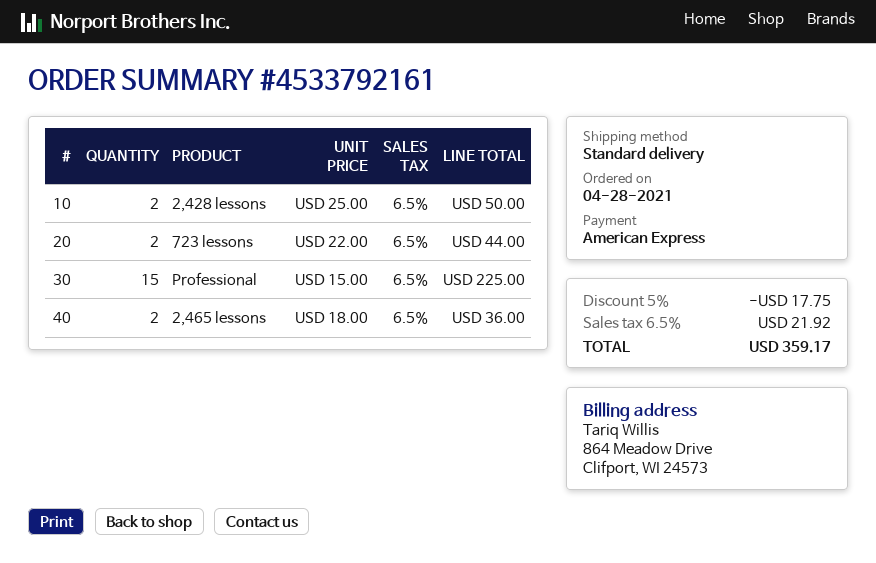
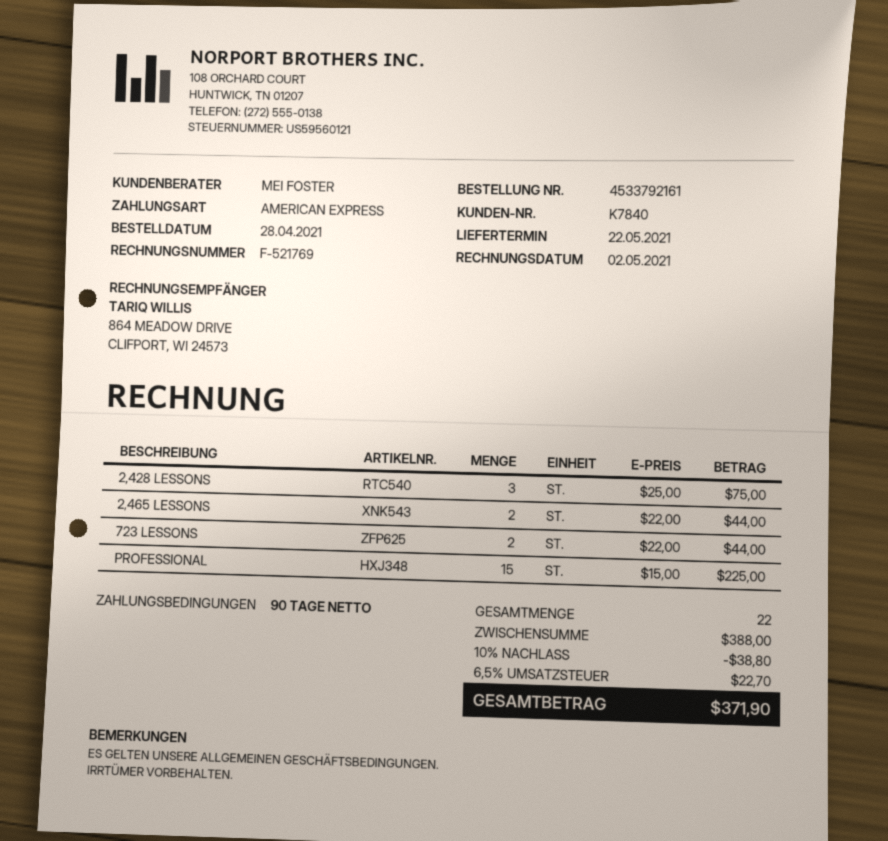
2,428 lessons: 2 x 25.00 = 50.00 -> 3 x 25.00 = 75.00
2,465 lessons: 2 x 18.00 = 36.00 -> 2 x 22.00 = 44.00
discount: 5% = 17.75 -> 10% = 38.80
tax: 6.5% = 21.92 -> 6.5% = 22.70
total: 359.17 -> 371.90

